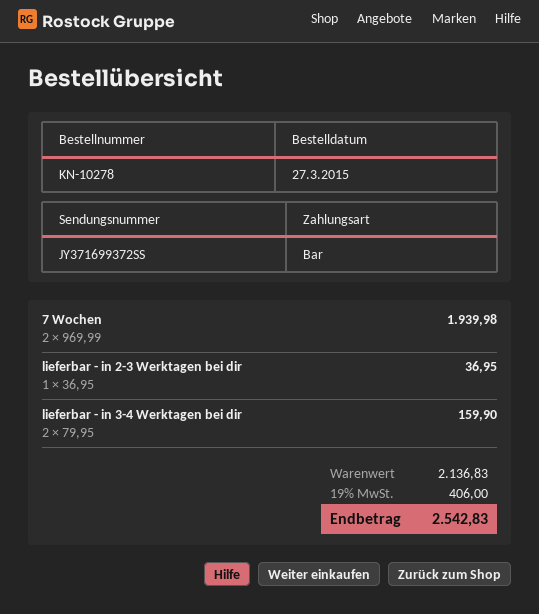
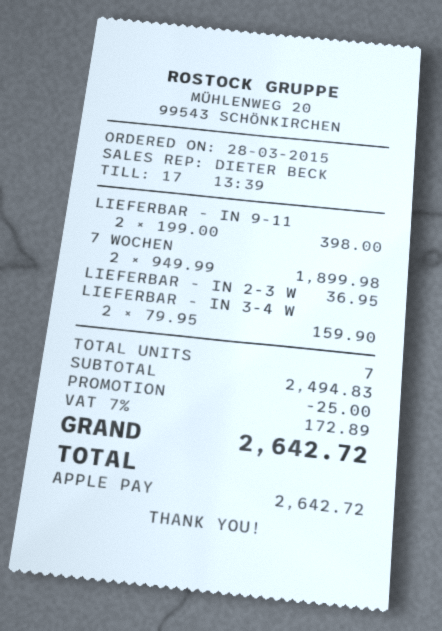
order date: 2015-03-27 -> 2015-03-28
payment method: cash -> Apple Pay
7 Wochen: 2 x 969.99 = 1939.98 -> 2 x 949.99 = 1899.98
LIEFERBAR - IN 9-11: none -> 2 x 199.00 = 398.00
subtotal: 2136.83 -> 2494.83
discount: none -> 25.00
tax: 19% = 406.00 -> 7% = 172.89
total: 2542.83 -> 2642.72

